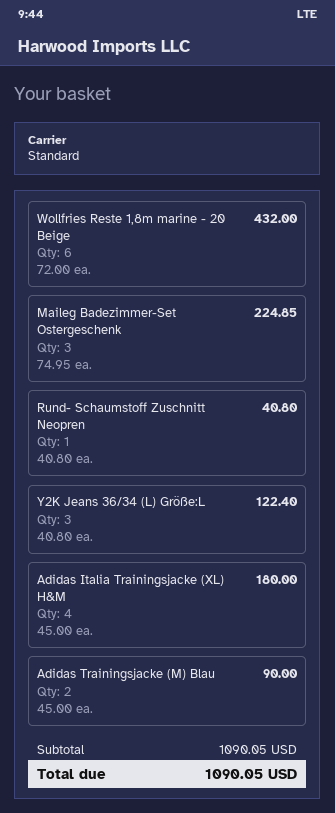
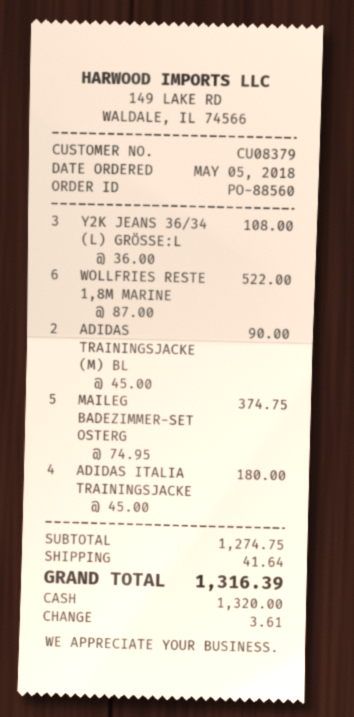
Wollfries Reste 1,8m marine - 20 Beige: 6 x 72.00 = 432.00 -> 6 x 87.00 = 522.00
Maileg Badezimmer-Set Ostergeschenk: 3 x 74.95 = 224.85 -> 5 x 74.95 = 374.75
Rund- Schaumstoff Zuschnitt Neopren: 1 x 40.80 = 40.80 -> none
Y2K Jeans 36/34 (L) Größe:L: 3 x 40.80 = 122.40 -> 3 x 36.00 = 108.00
subtotal: 1090.05 -> 1274.75
shipping: none -> 41.64
total: 1090.05 -> 1316.39

